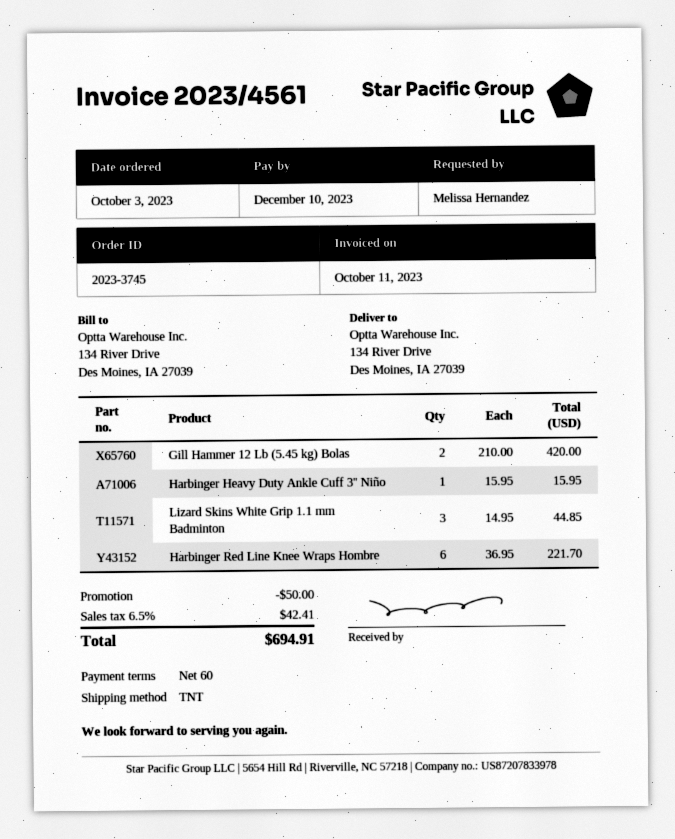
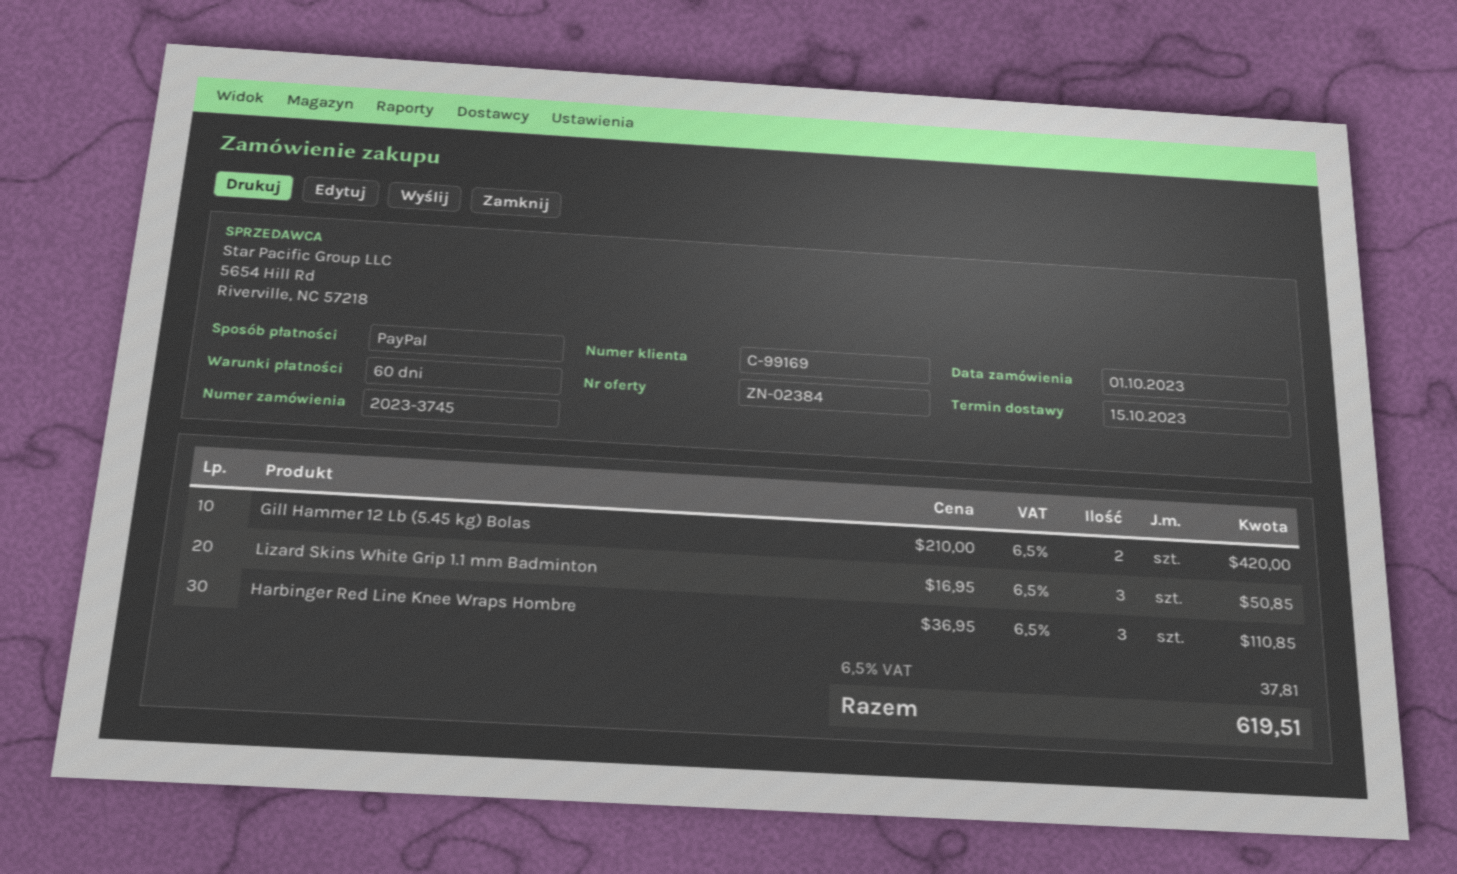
order date: 2023-10-03 -> 2023-10-01
Harbinger Heavy Duty Ankle Cuff 3'' Niño: 1 x 15.95 = 15.95 -> none
Lizard Skins White Grip 1.1 mm Badminton: 3 x 14.95 = 44.85 -> 3 x 16.95 = 50.85
Harbinger Red Line Knee Wraps Hombre: 6 x 36.95 = 221.70 -> 3 x 36.95 = 110.85
discount: 50.00 -> none
tax: 6.5% = 42.41 -> 6.5% = 37.81
total: 694.91 -> 619.51

